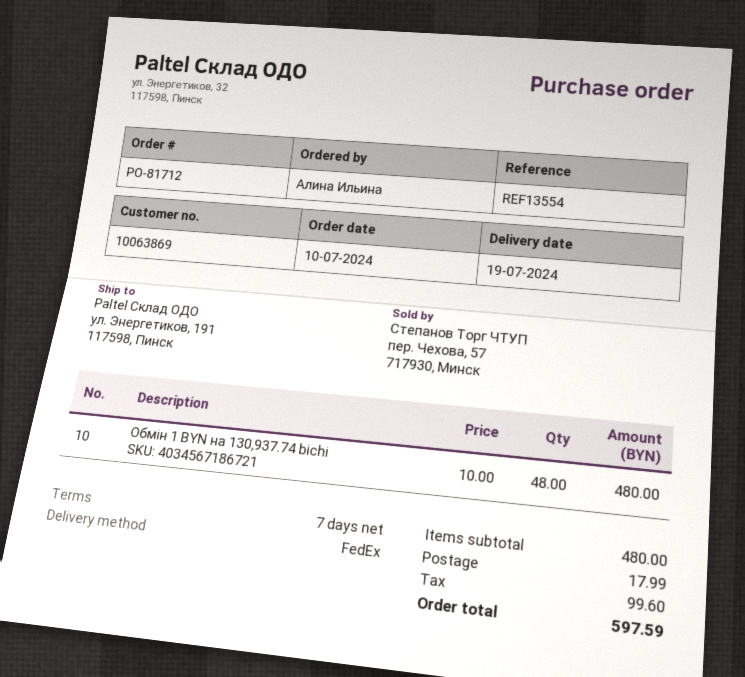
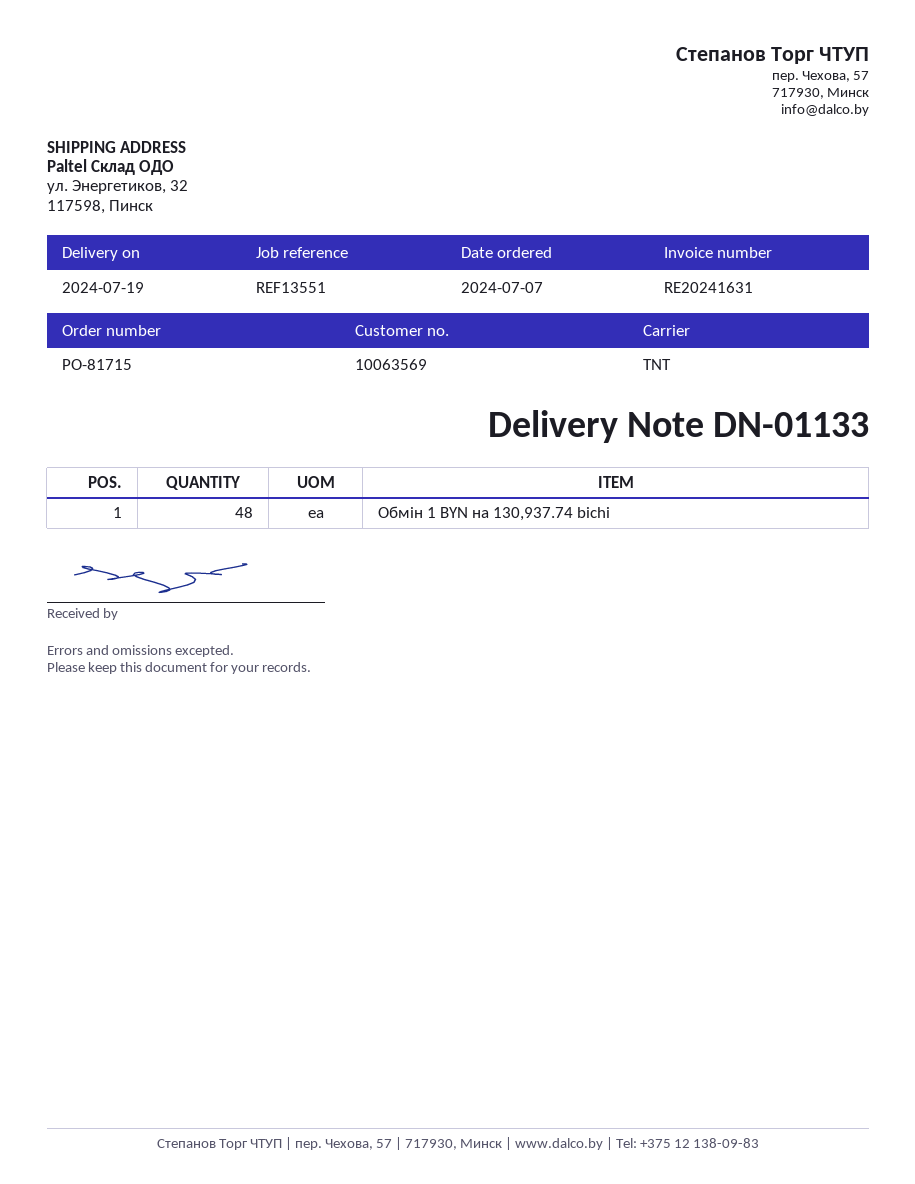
order number: PO-81712 -> PO-81715
order date: 2024-07-10 -> 2024-07-07
customer number: 10063869 -> 10063569
reference: REF13554 -> REF13551
shipping method: FedEx -> TNT
ship to: ул. Энергетиков, 191, 117598, Пинск -> ул. Энергетиков, 32, 117598, Пинск

